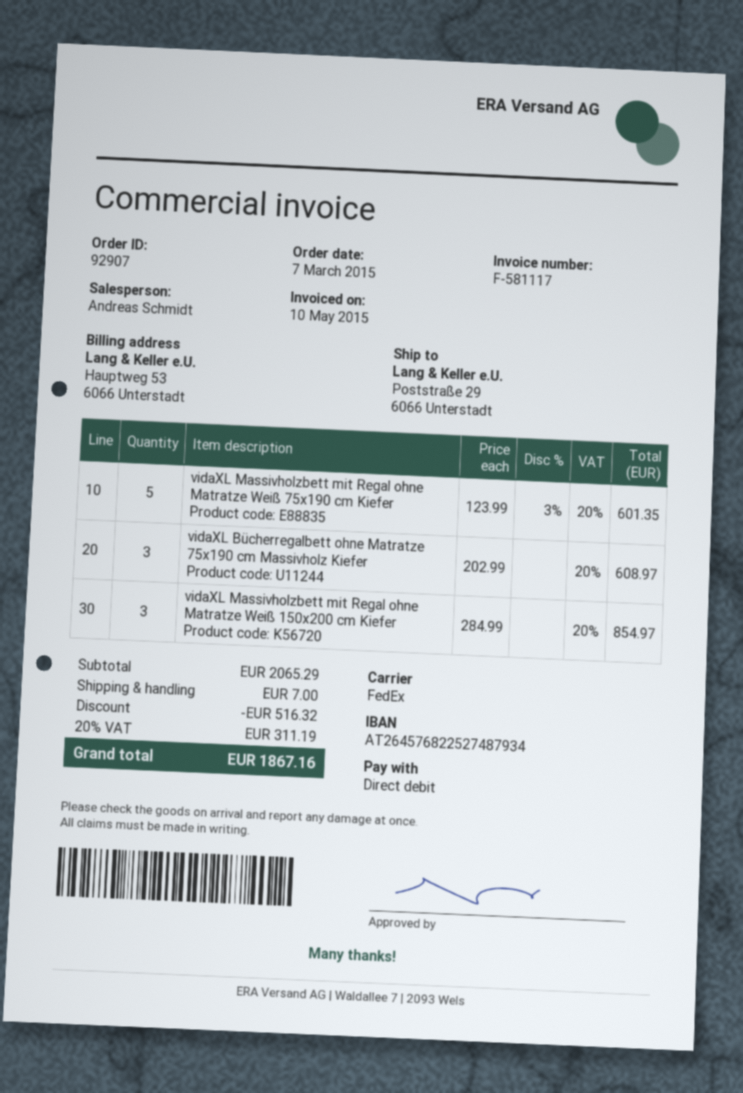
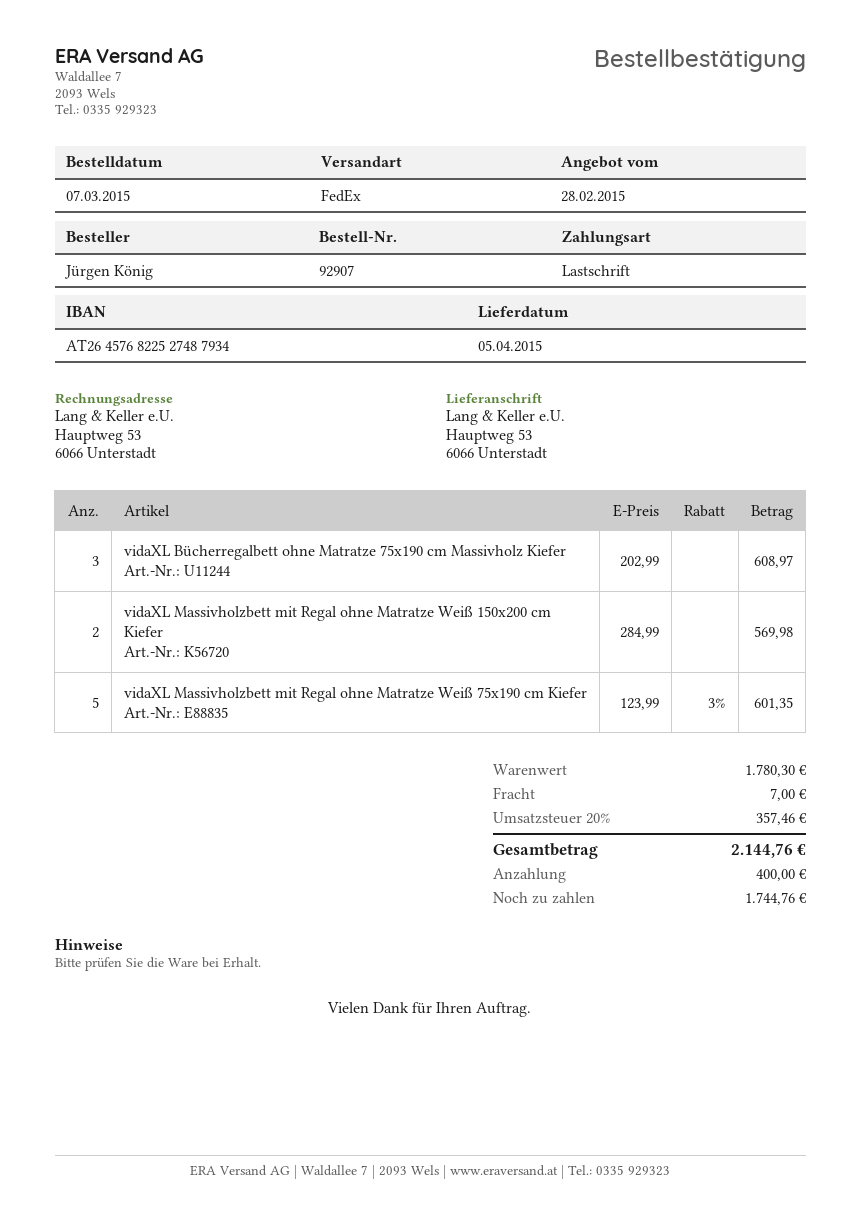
ship to: Poststraße 29, 6066 Unterstadt -> Hauptweg 53, 6066 Unterstadt
vidaXL Massivholzbett mit Regal ohne Matratze Weiß 150x200 cm Kiefer: 3 x 284.99 = 854.97 -> 2 x 284.99 = 569.98
subtotal: 2065.29 -> 1780.30
discount: 516.32 -> none
tax: 20% = 311.19 -> 20% = 357.46
total: 1867.16 -> 2144.76

